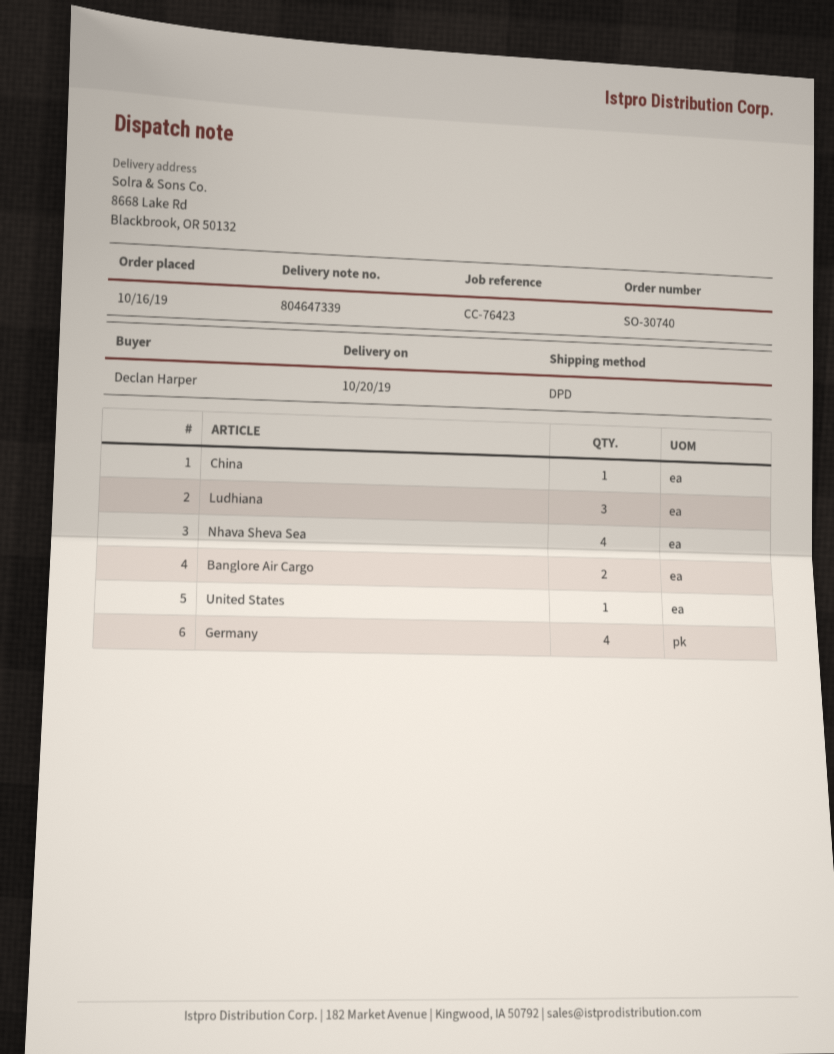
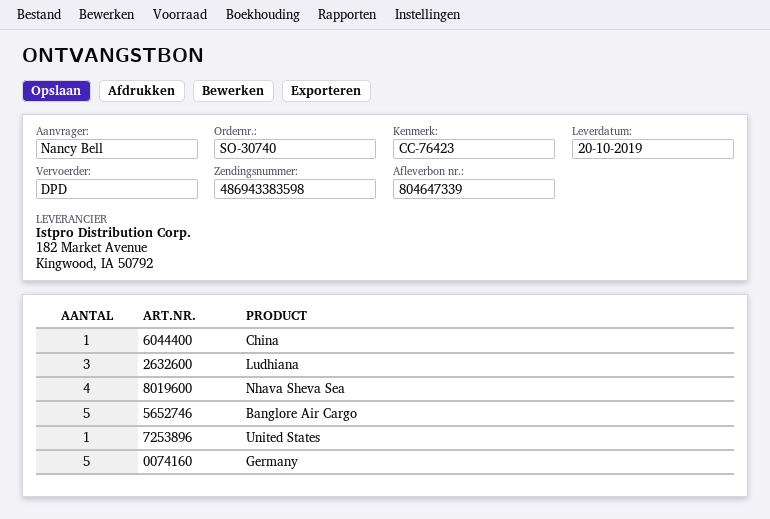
ordered by: Declan Harper -> Nancy Bell
Banglore Air Cargo: 2 -> 5
Germany: 4 -> 5

